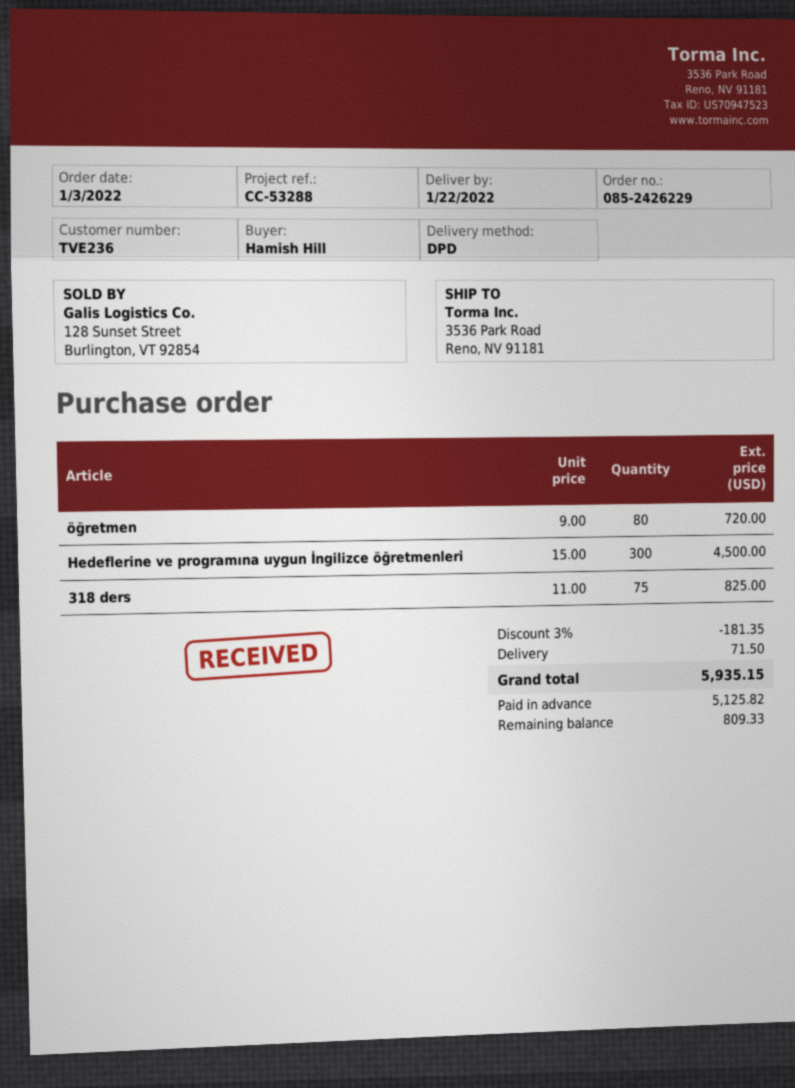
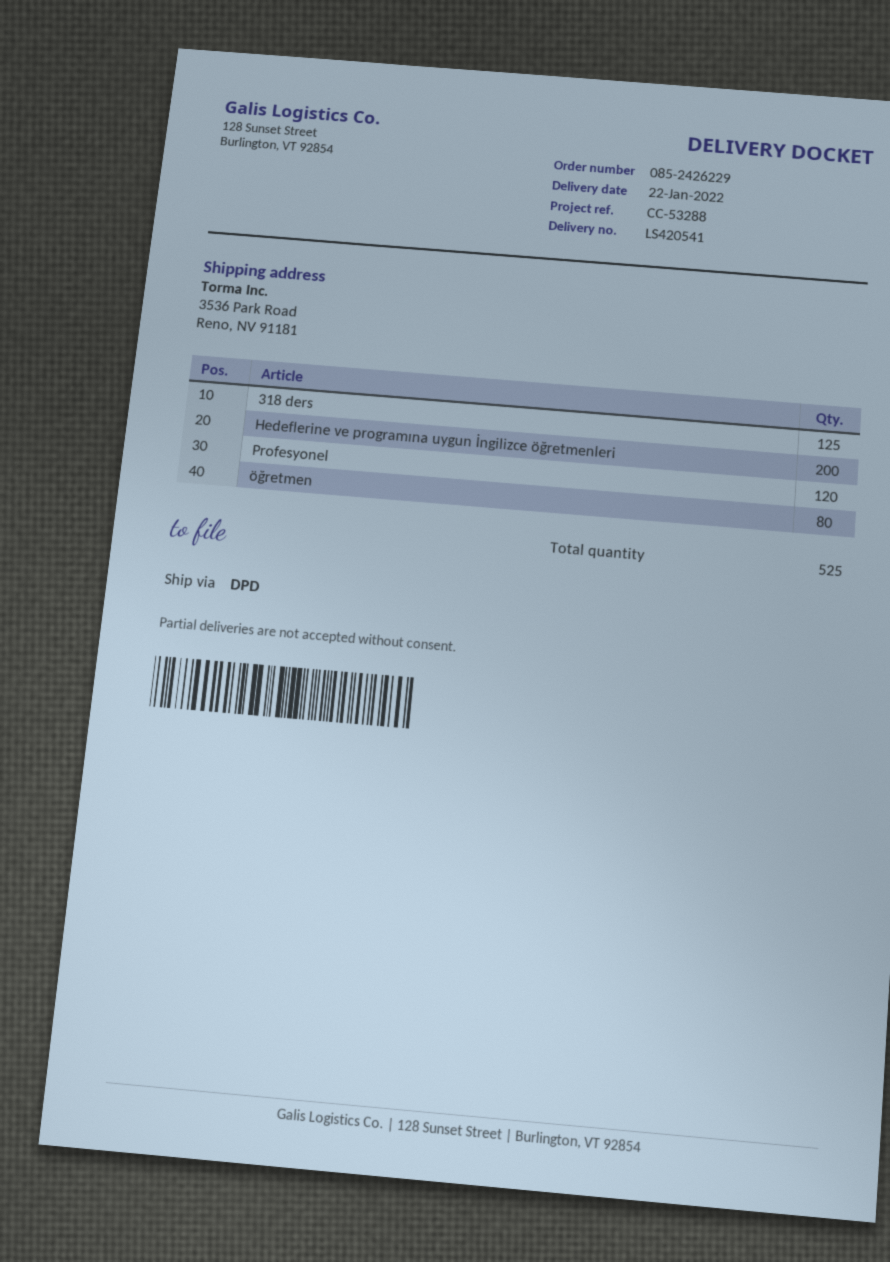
Hedeflerine ve programına uygun İngilizce öğretmenleri: 300 -> 200
318 ders: 75 -> 125
Profesyonel: none -> 120

